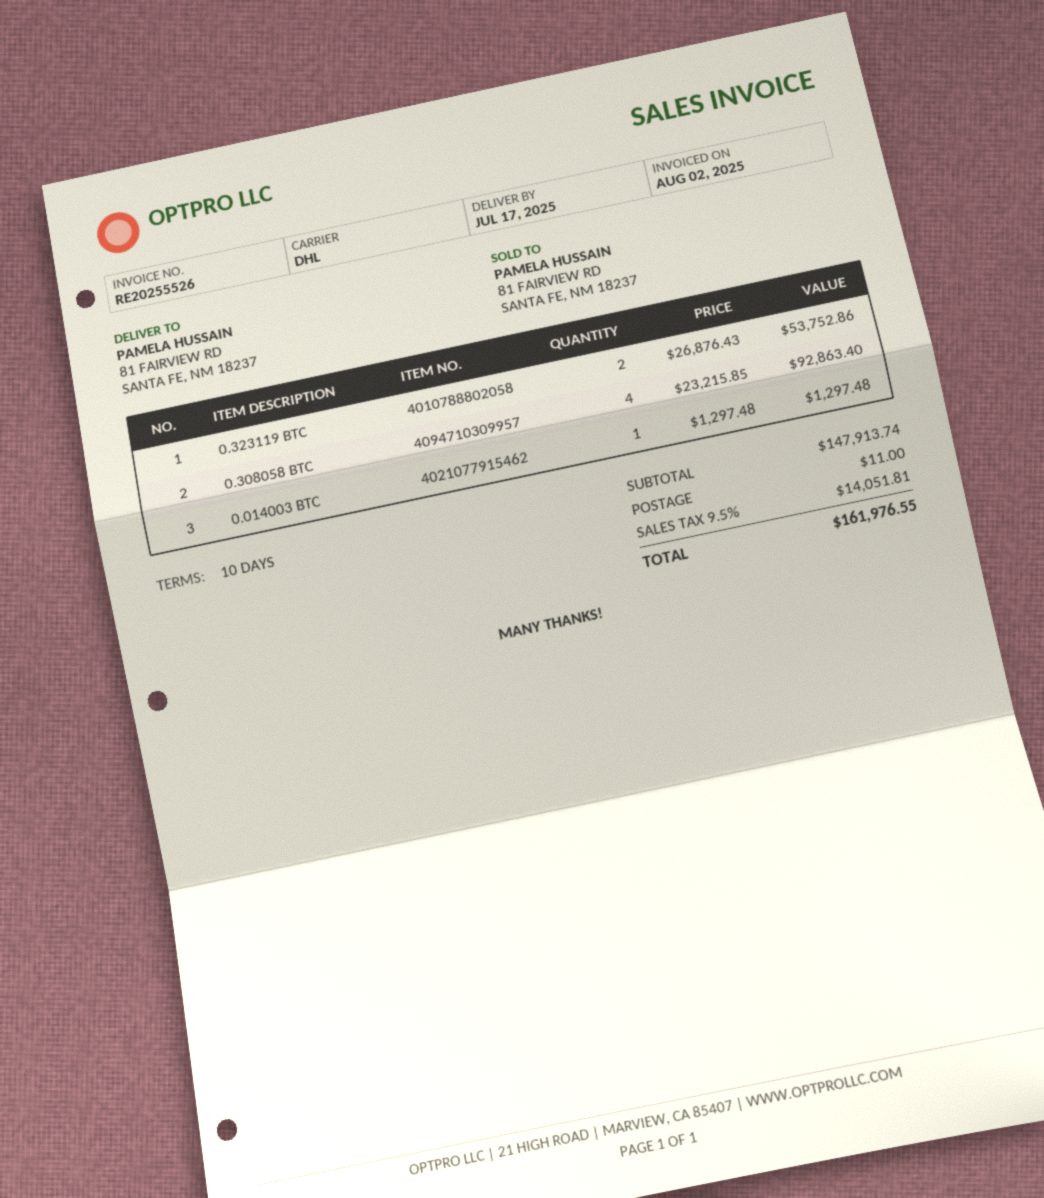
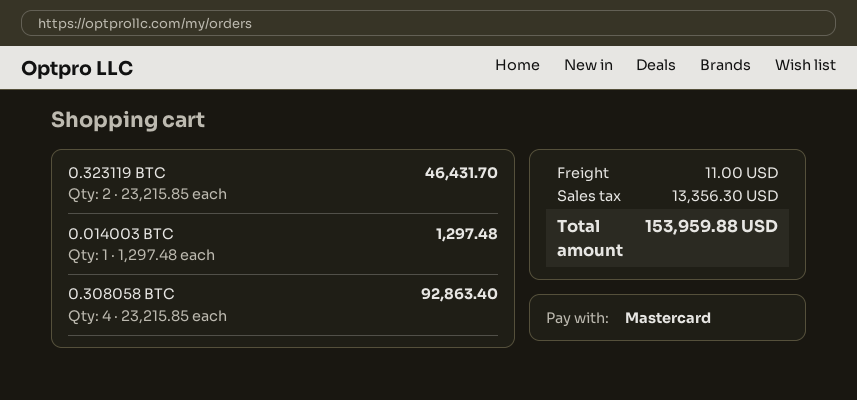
0.323119 BTC: 2 x 26876.43 = 53752.86 -> 2 x 23215.85 = 46431.70
tax: 14051.81 -> 13356.30
total: 161976.55 -> 153959.88

